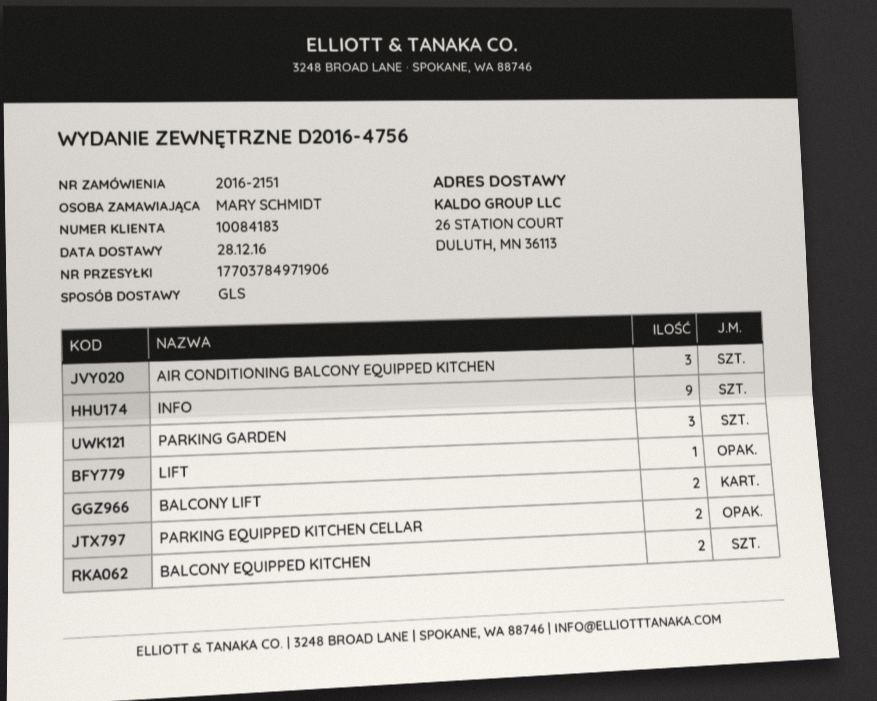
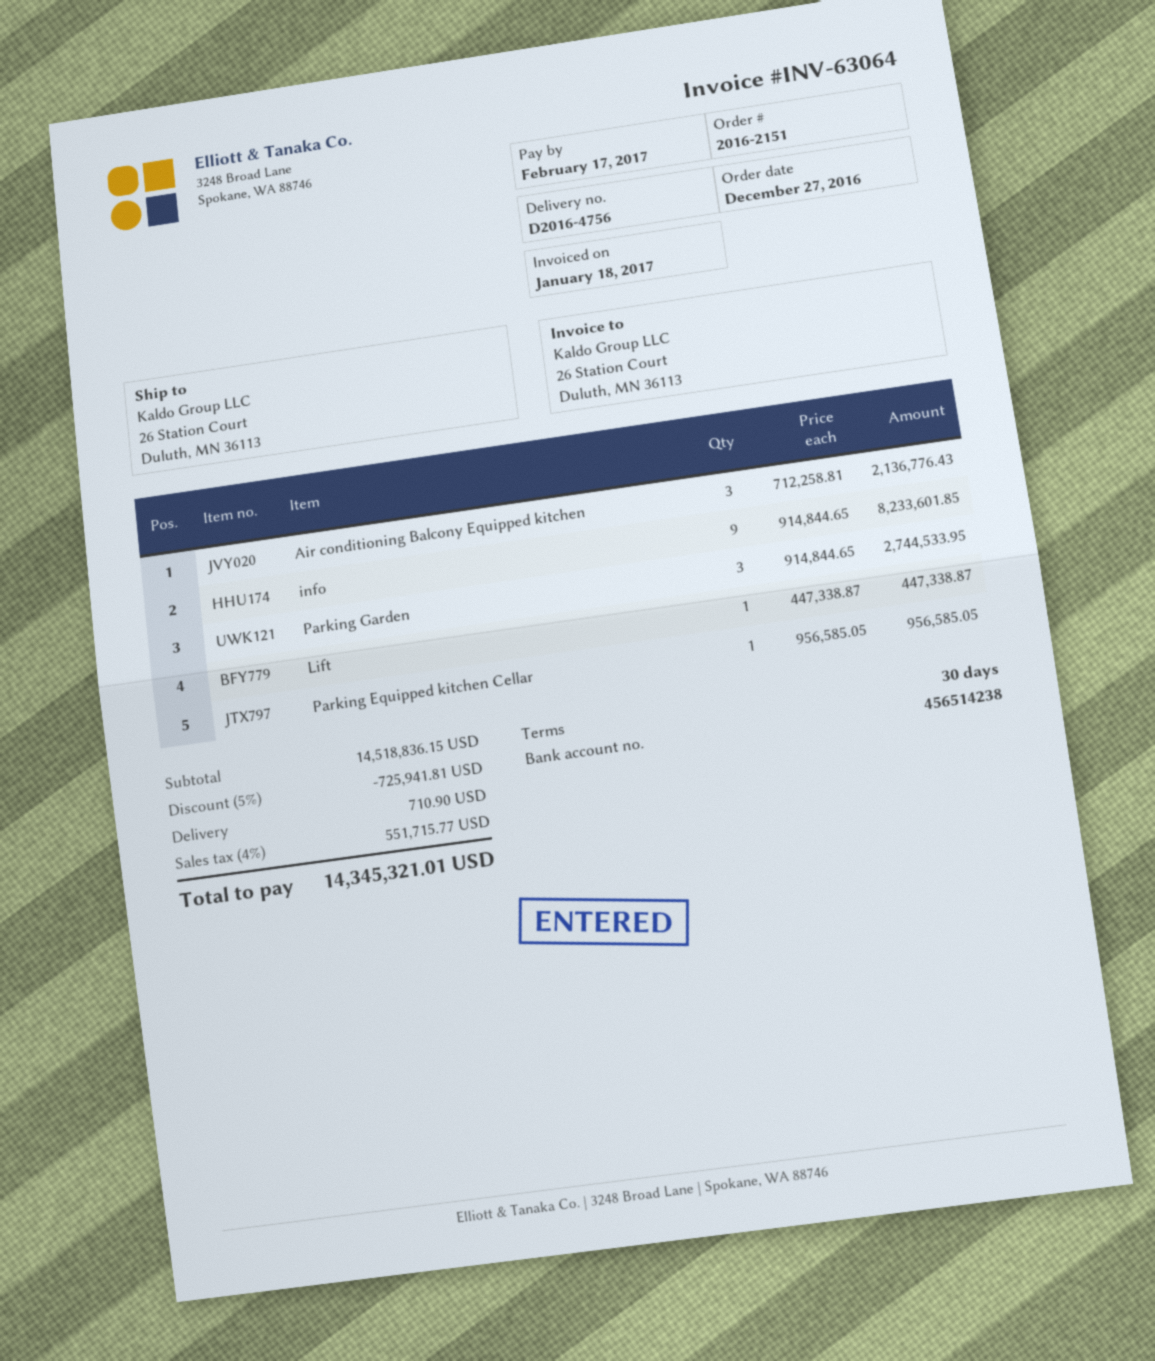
BALCONY LIFT: 2 -> none
PARKING EQUIPPED KITCHEN CELLAR: 2 -> 1
BALCONY EQUIPPED KITCHEN: 2 -> none

